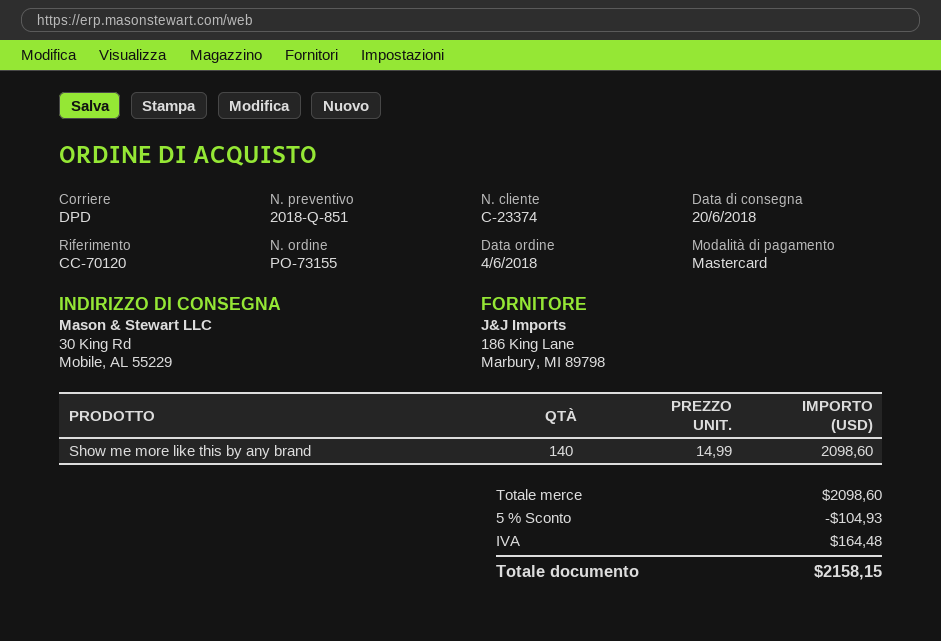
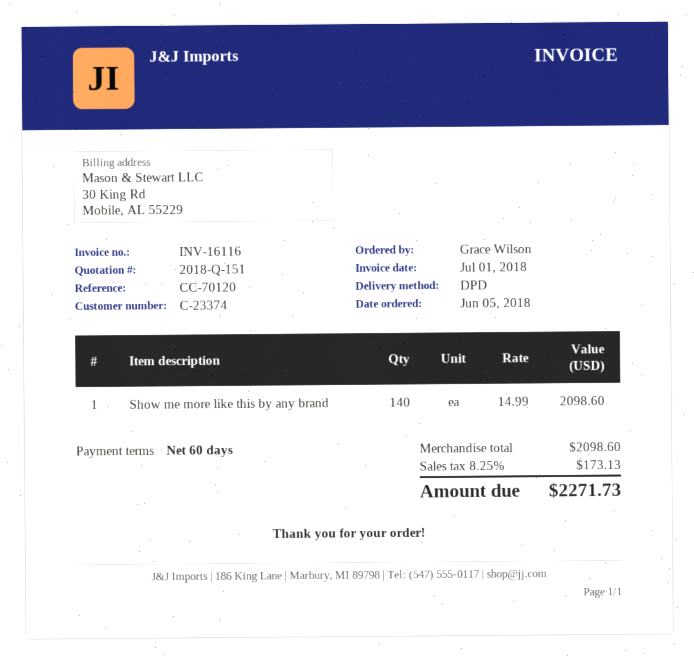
quote number: 2018-Q-851 -> 2018-Q-151
order date: 2018-06-04 -> 2018-06-05
discount: 5% = 104.93 -> none
tax: 164.48 -> 173.13
total: 2158.15 -> 2271.73

